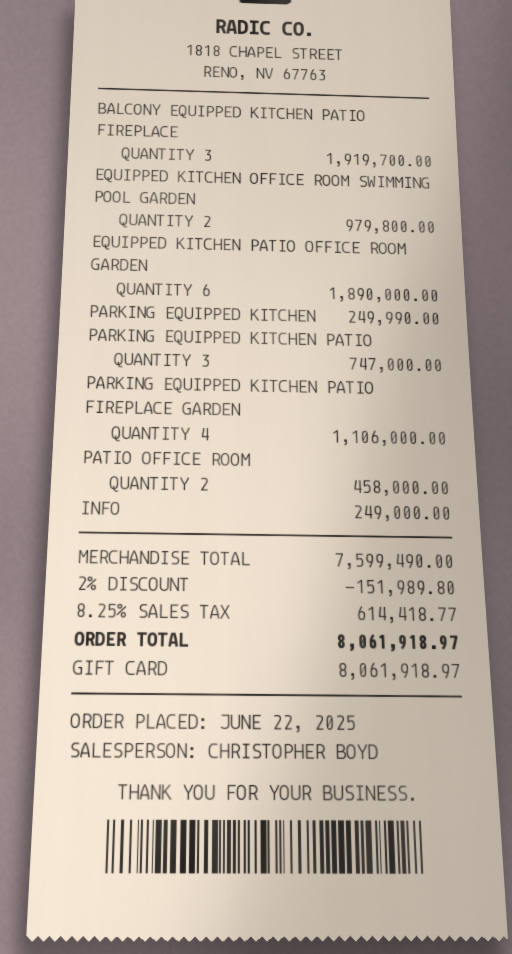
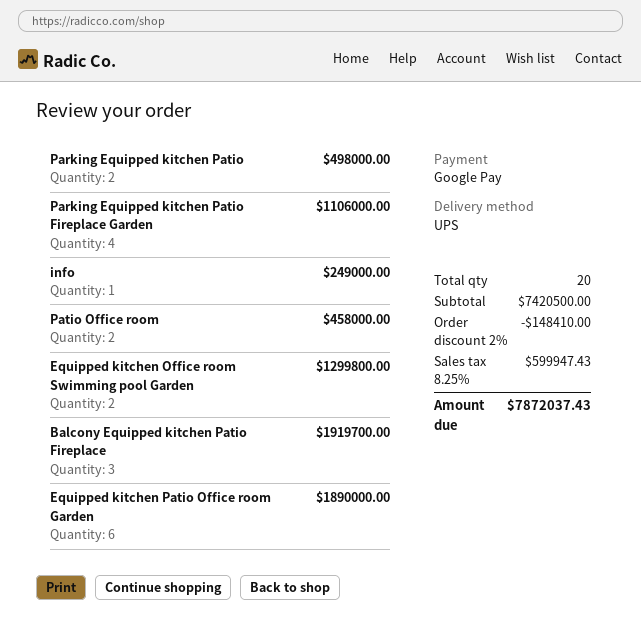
payment method: gift card -> Google Pay
EQUIPPED KITCHEN OFFICE ROOM SWIMMING POOL GARDEN: 2 for 979800.00 -> 2 for 1299800.00
PARKING EQUIPPED KITCHEN: 1 for 249990.00 -> none
PARKING EQUIPPED KITCHEN PATIO: 3 for 747000.00 -> 2 for 498000.00
subtotal: 7599490.00 -> 7420500.00
discount: 2% = 151989.80 -> 2% = 148410.00
tax: 8.25% = 614418.77 -> 8.25% = 599947.43
total: 8061918.97 -> 7872037.43

